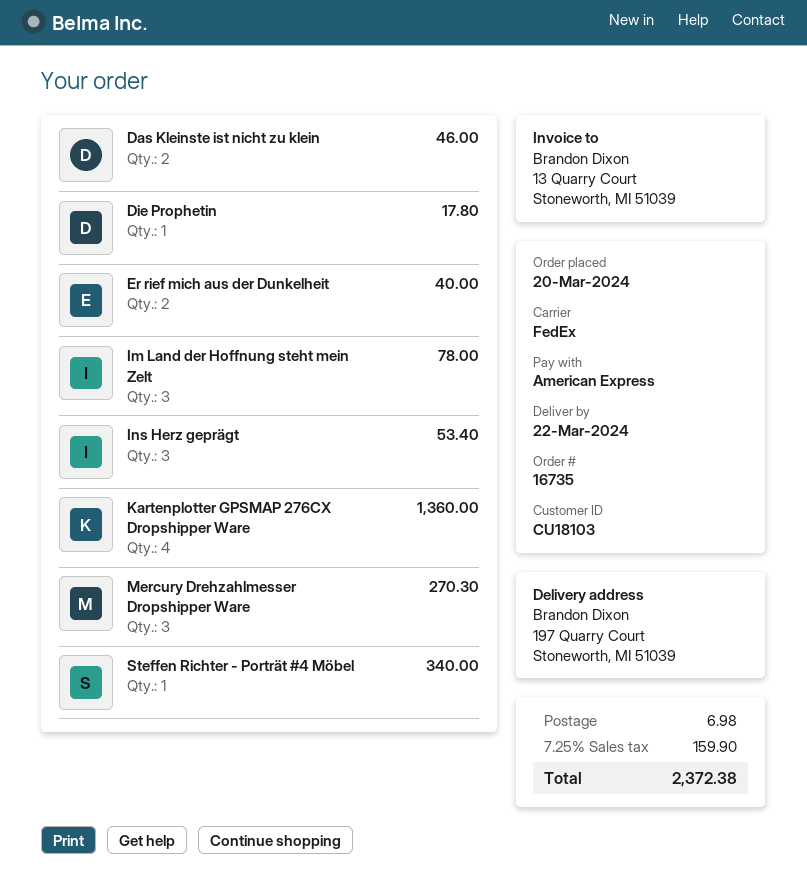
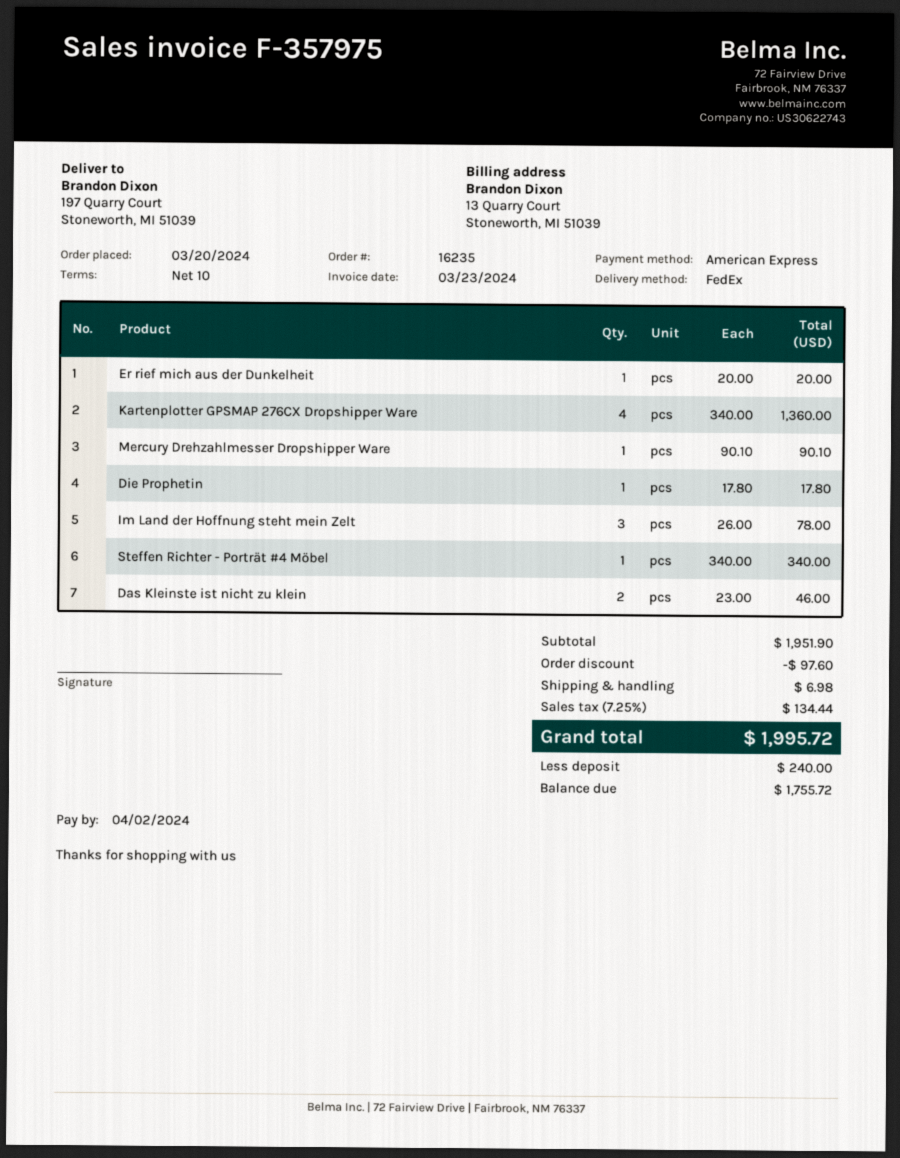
order number: 16735 -> 16235
Er rief mich aus der Dunkelheit: 2 for 40.00 -> 1 for 20.00
Ins Herz geprägt: 3 for 53.40 -> none
Mercury Drehzahlmesser Dropshipper Ware: 3 for 270.30 -> 1 for 90.10
discount: none -> 97.60
tax: 7.25% = 159.90 -> 7.25% = 134.44
total: 2372.38 -> 1995.72

